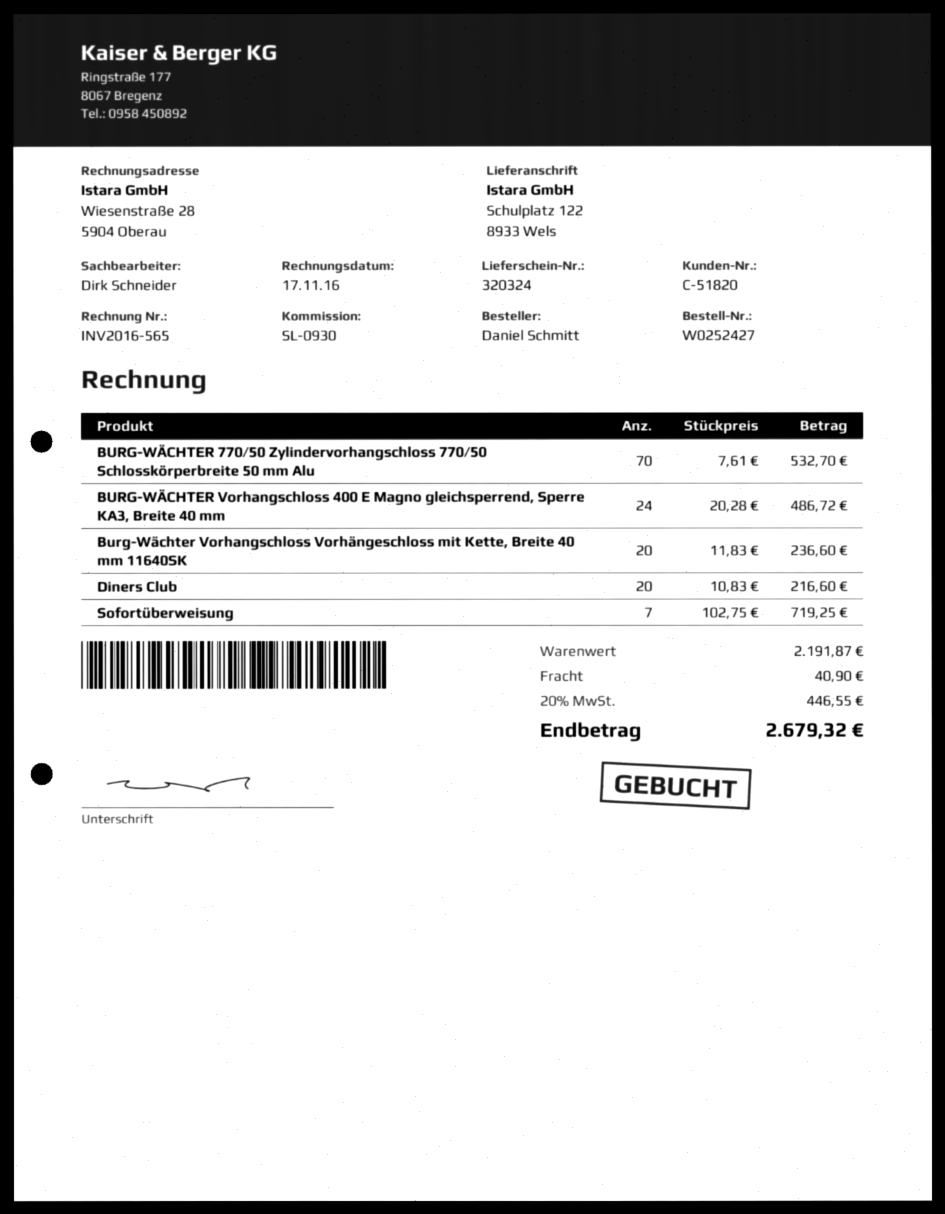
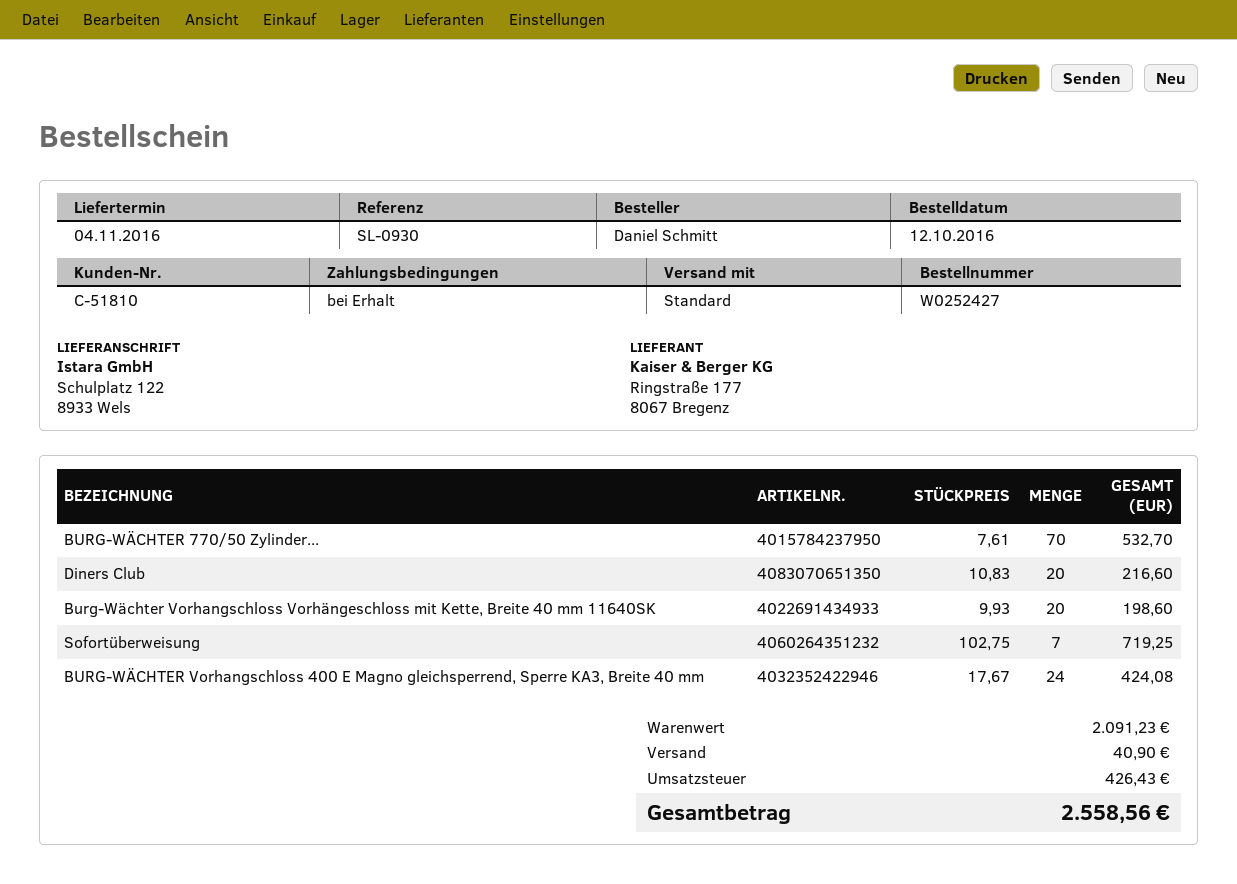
customer number: C-51820 -> C-51810
BURG-WÄCHTER Vorhangschloss 400 E Magno gleichsperrend, Sperre KA3, Breite 40 mm: 24 x 20.28 = 486.72 -> 24 x 17.67 = 424.08
Burg-Wächter Vorhangschloss Vorhängeschloss mit Kette, Breite 40 mm 11640SK: 20 x 11.83 = 236.60 -> 20 x 9.93 = 198.60
subtotal: 2191.87 -> 2091.23
tax: 446.55 -> 426.43
total: 2679.32 -> 2558.56

